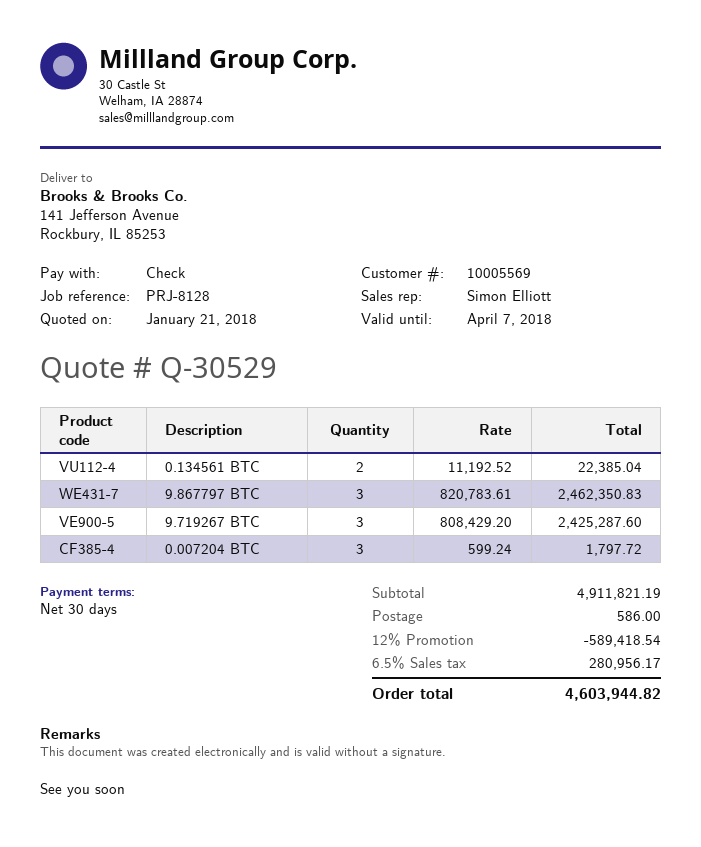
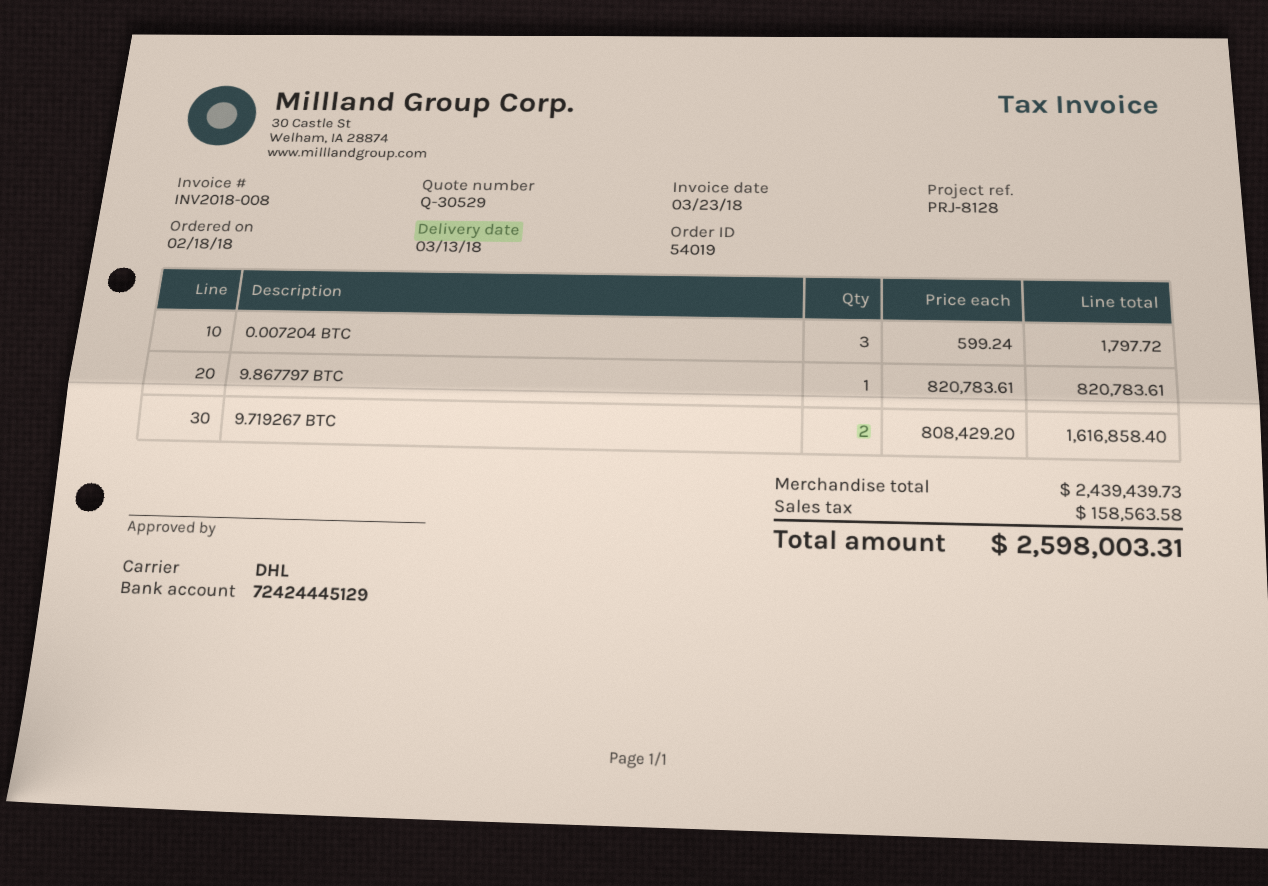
0.134561 BTC: 2 x 11192.52 = 22385.04 -> none
9.867797 BTC: 3 x 820783.61 = 2462350.83 -> 1 x 820783.61 = 820783.61
9.719267 BTC: 3 x 808429.20 = 2425287.60 -> 2 x 808429.20 = 1616858.40
subtotal: 4911821.19 -> 2439439.73
discount: 12% = 589418.54 -> none
shipping: 586.00 -> none
tax: 280956.17 -> 158563.58
total: 4603944.82 -> 2598003.31

